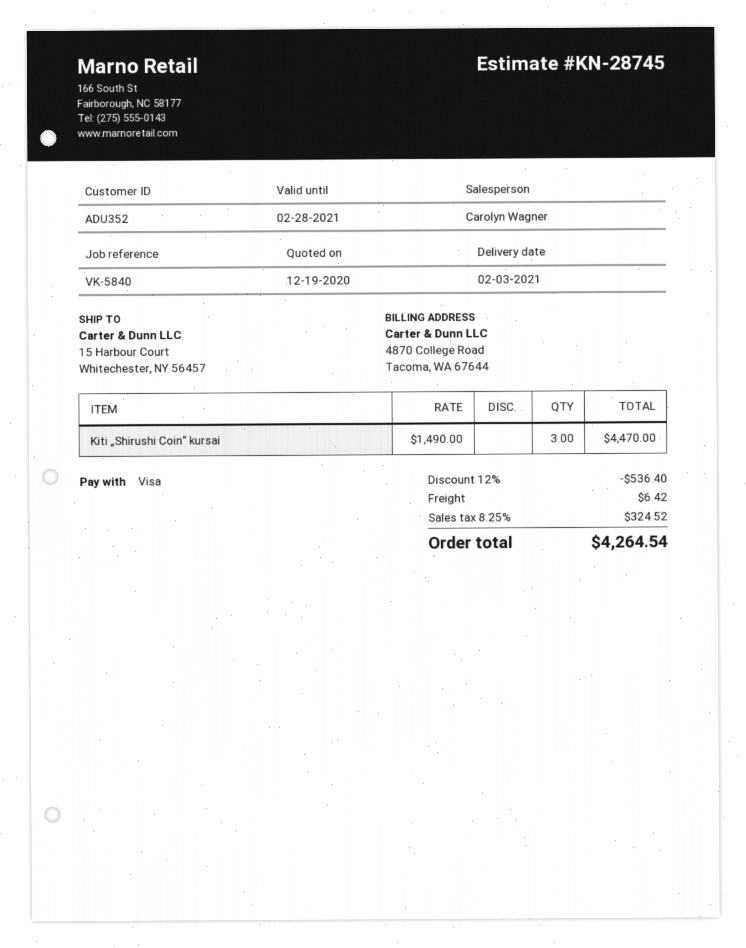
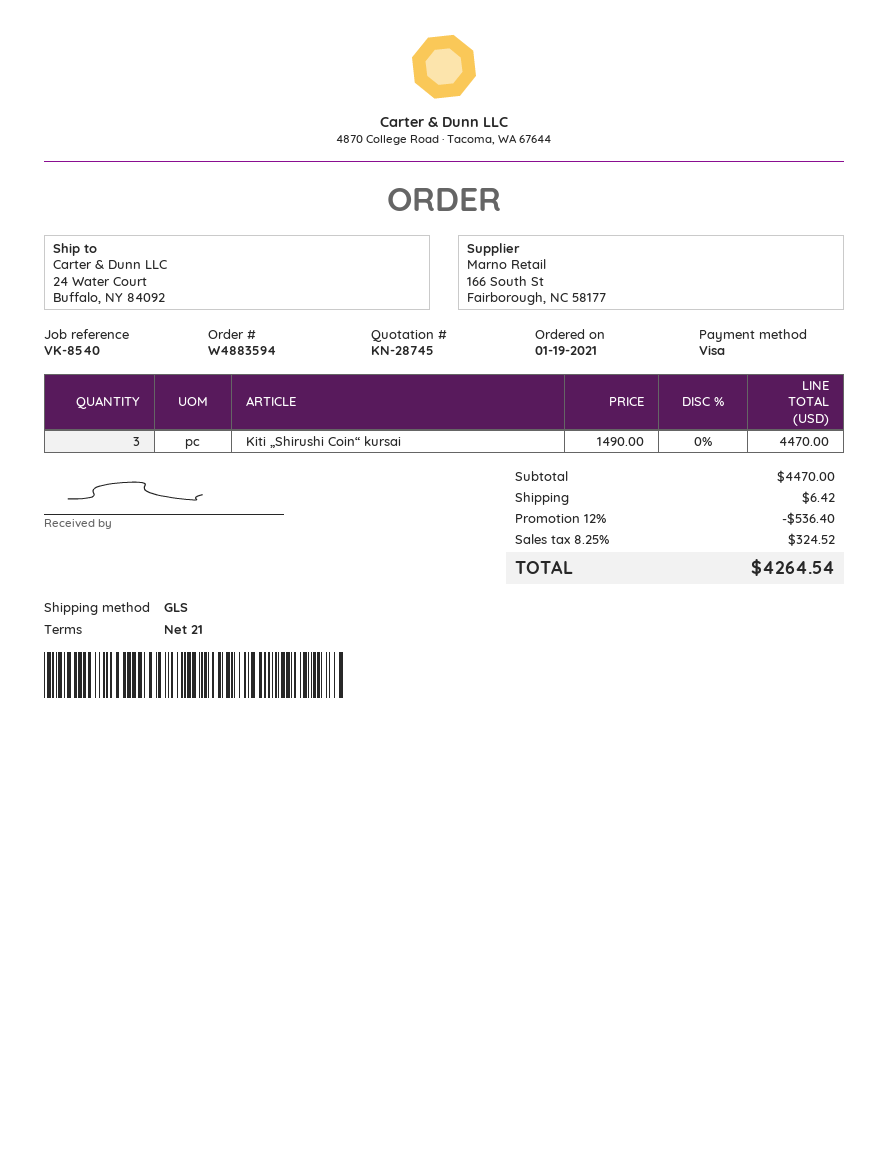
reference: VK-5840 -> VK-8540
ship to: 15 Harbour Court, Whitechester, NY 56457 -> 24 Water Court, Buffalo, NY 84092

